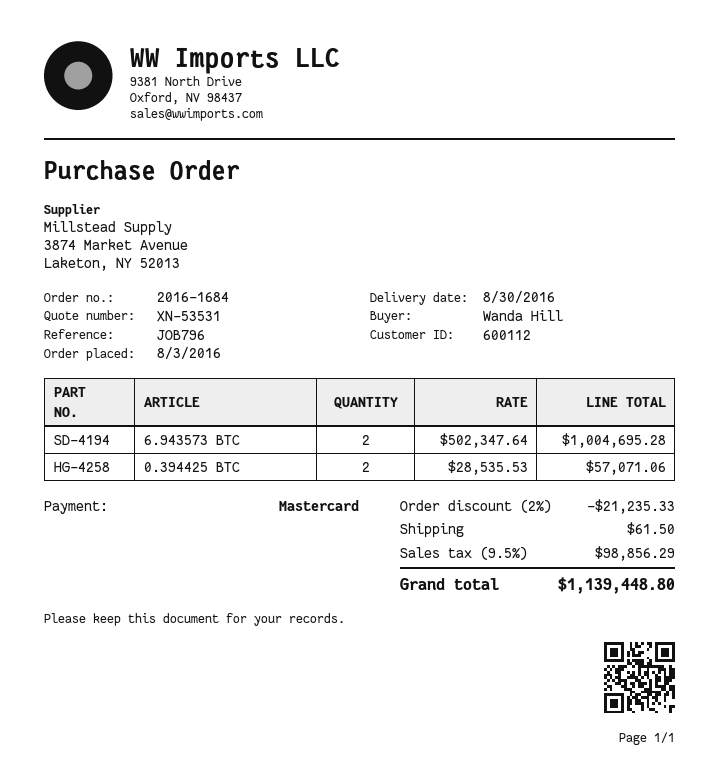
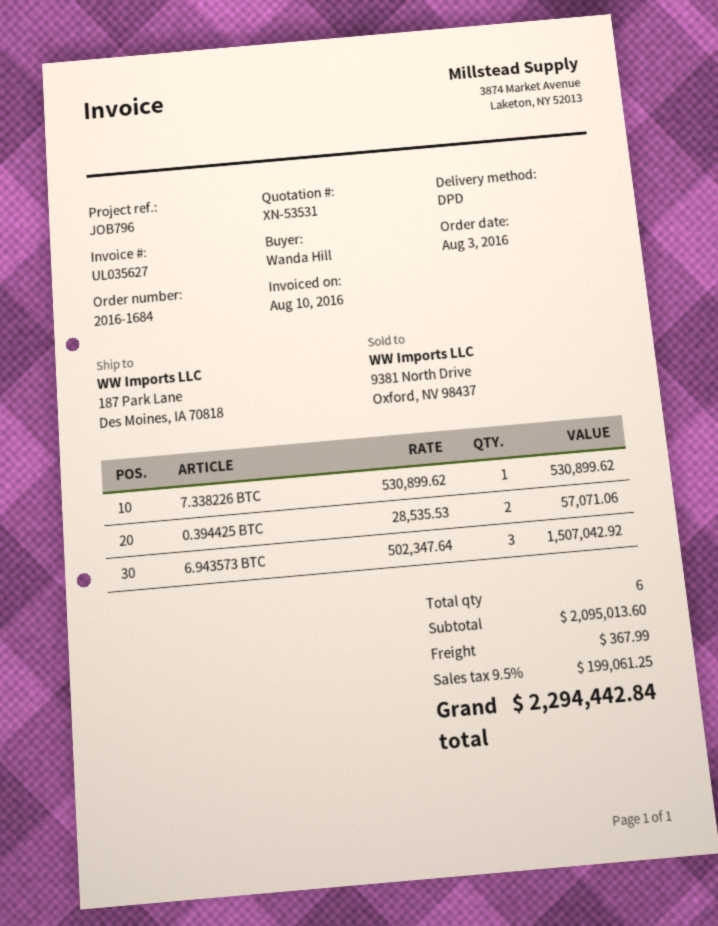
6.943573 BTC: 2 x 502347.64 = 1004695.28 -> 3 x 502347.64 = 1507042.92
7.338226 BTC: none -> 1 x 530899.62 = 530899.62
discount: 2% = 21235.33 -> none
shipping: 61.50 -> 367.99
tax: 9.5% = 98856.29 -> 9.5% = 199061.25
total: 1139448.80 -> 2294442.84

